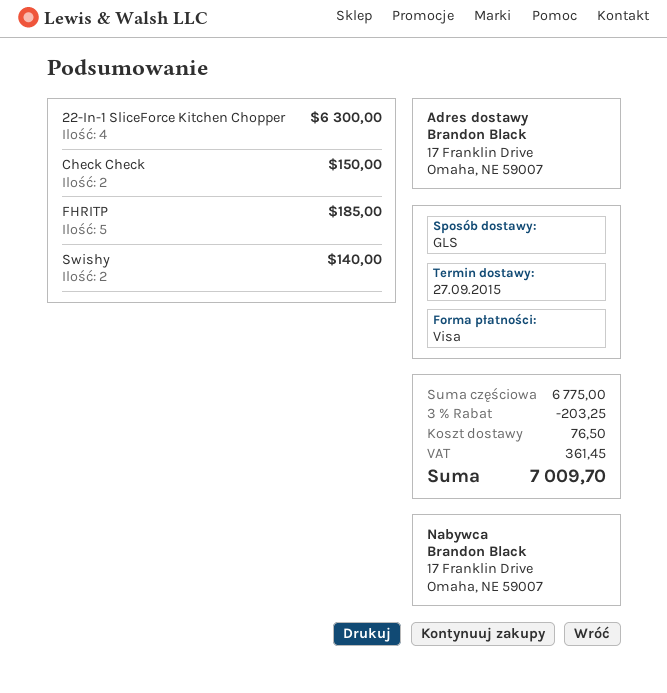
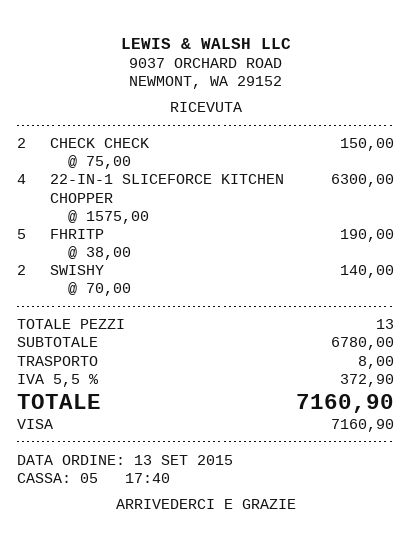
FHRITP: 5 for 185.00 -> 5 for 190.00
subtotal: 6775.00 -> 6780.00
discount: 3% = 203.25 -> none
shipping: 76.50 -> 8.00
tax: 361.45 -> 372.90
total: 7009.70 -> 7160.90

